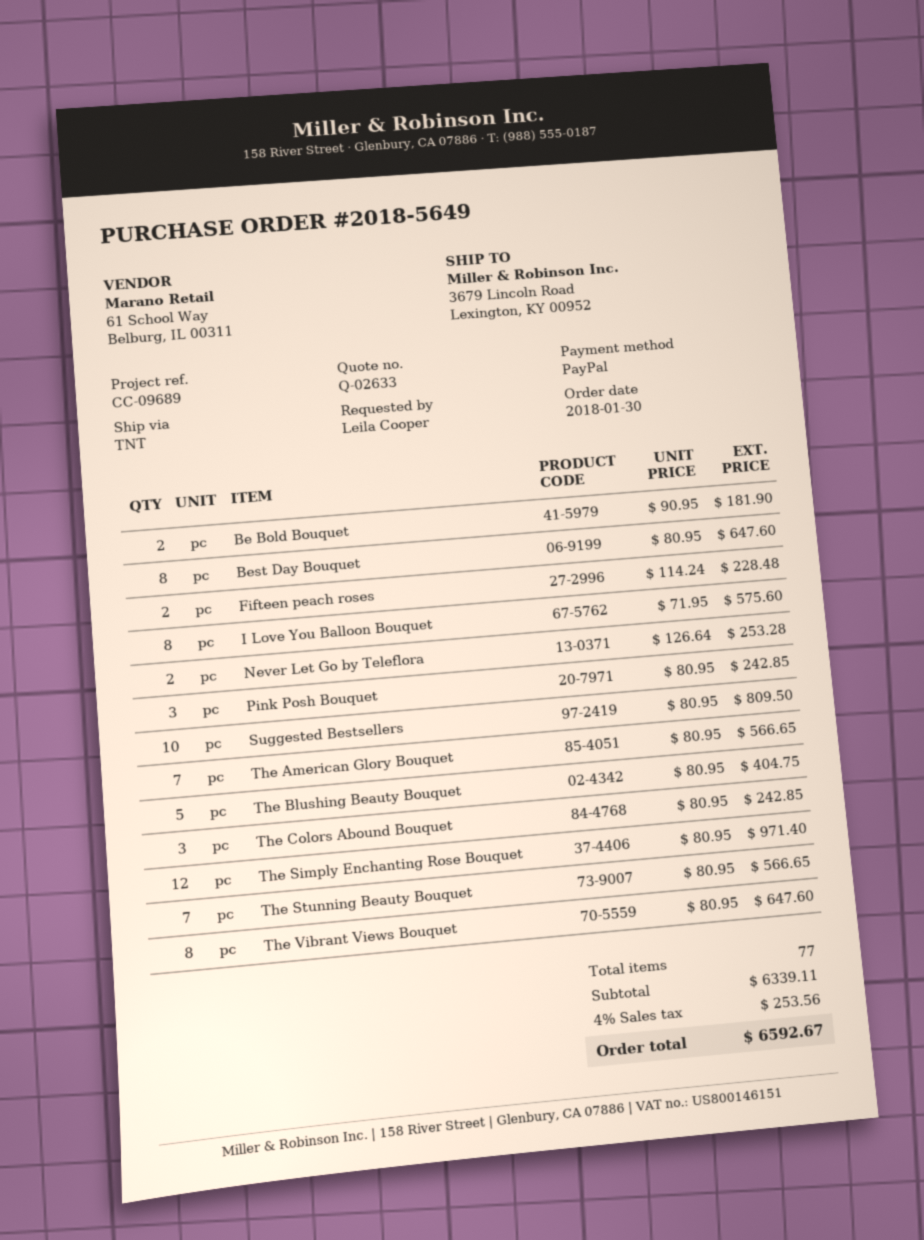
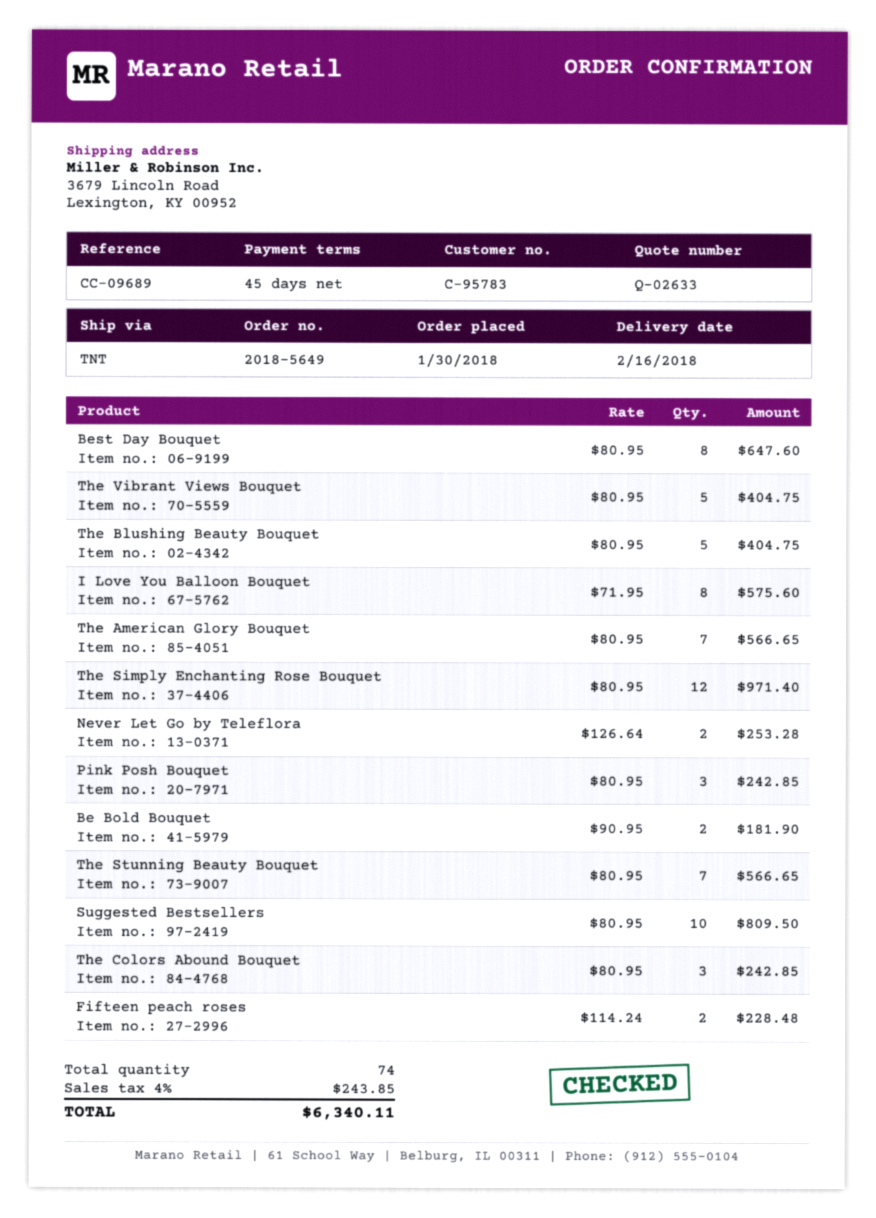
The Vibrant Views Bouquet: 8 x 80.95 = 647.60 -> 5 x 80.95 = 404.75
total quantity: 77 -> 74
tax: 4% = 253.56 -> 4% = 243.85
total: 6592.67 -> 6340.11

